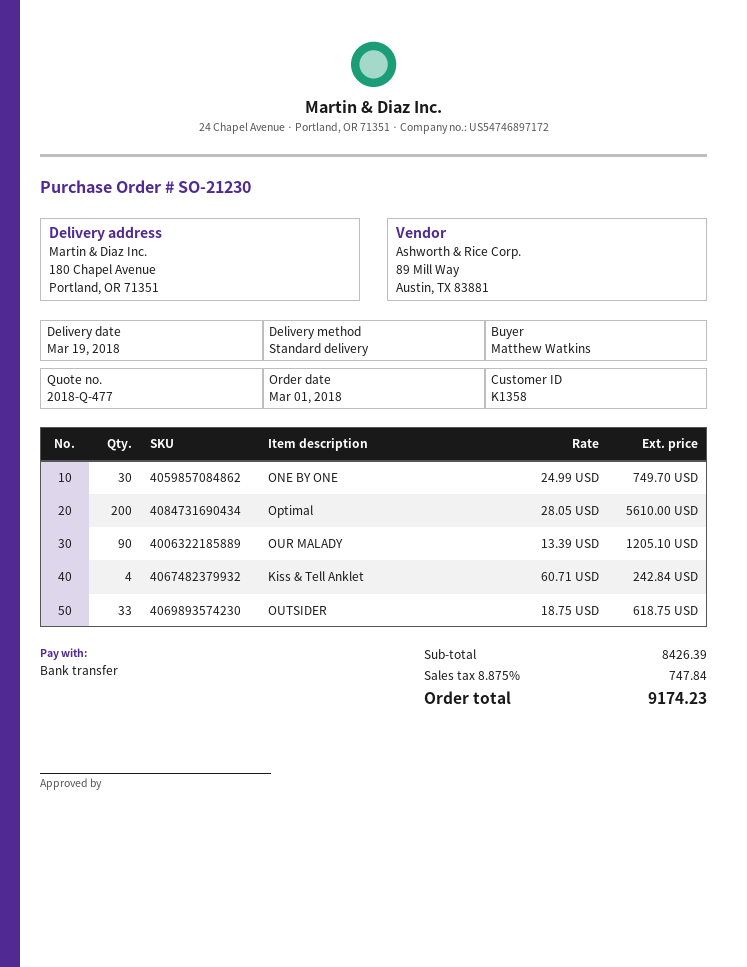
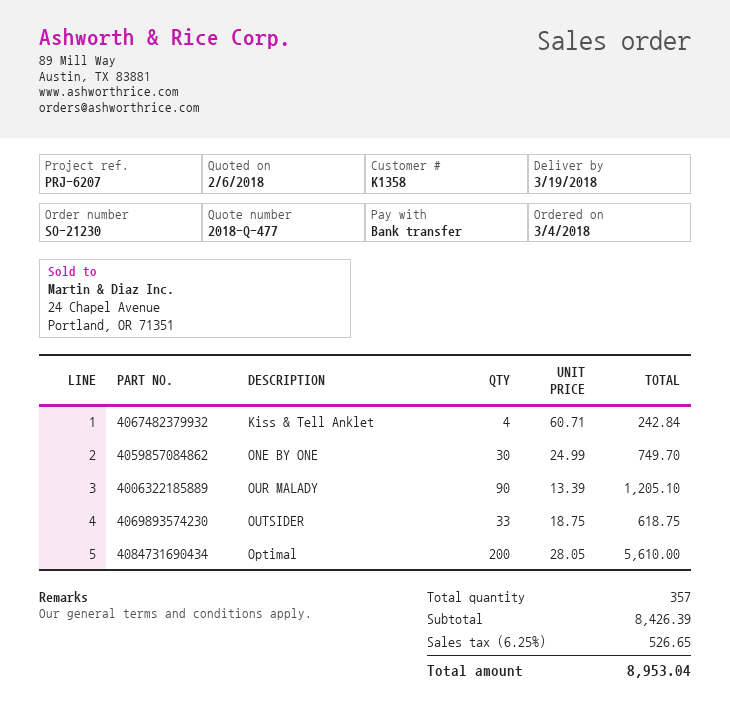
order date: 2018-03-01 -> 2018-03-04
tax: 8.875% = 747.84 -> 6.25% = 526.65
total: 9174.23 -> 8953.04

